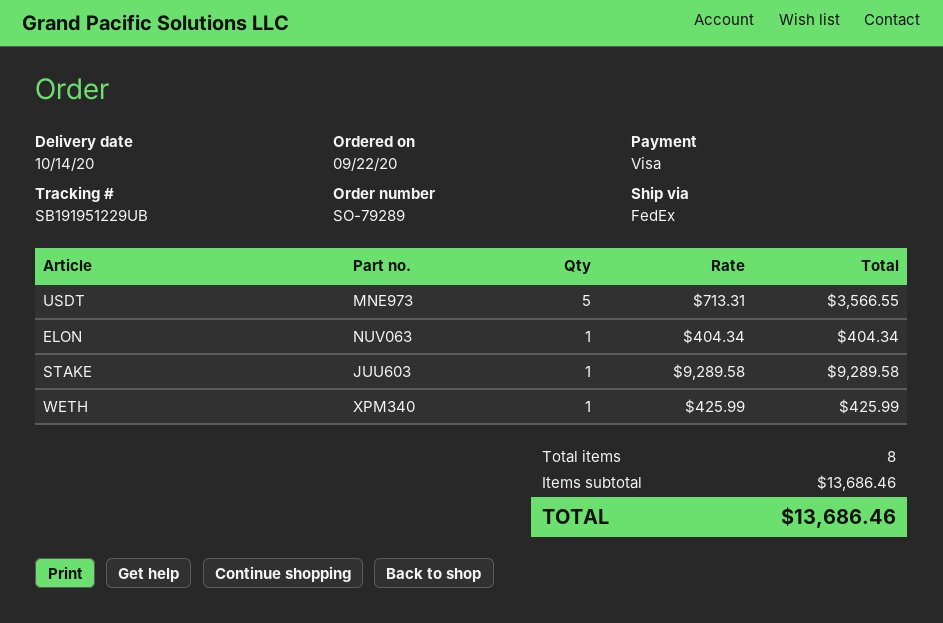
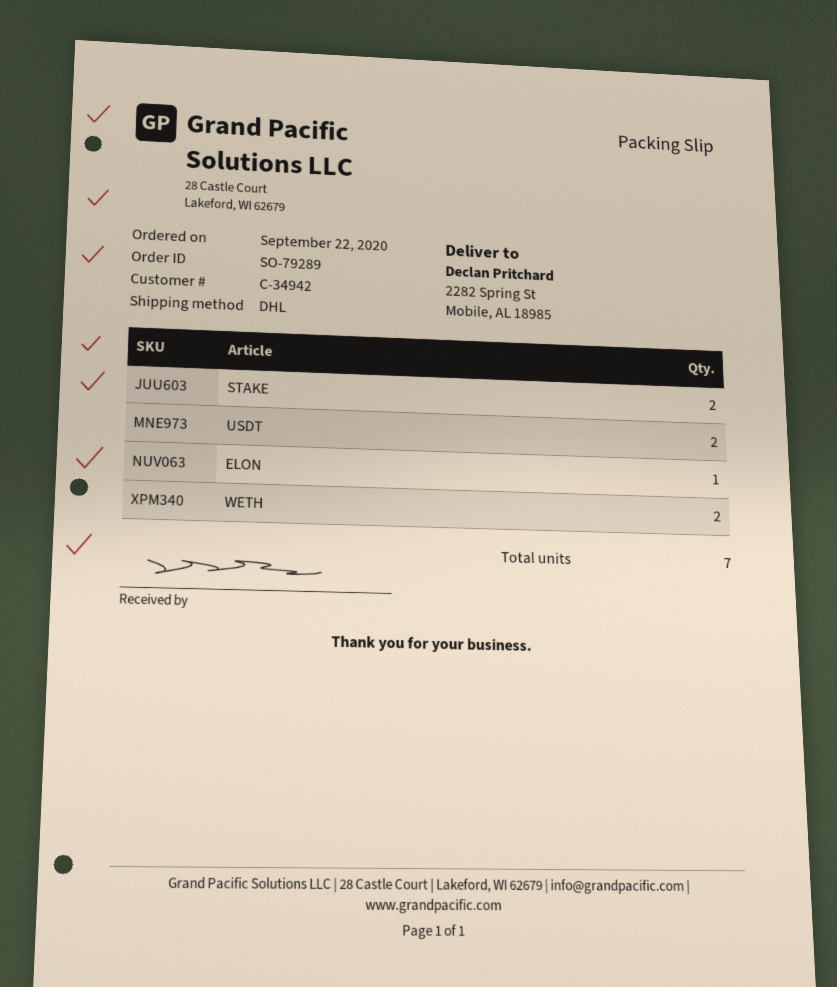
shipping method: FedEx -> DHL
USDT: 5 -> 2
STAKE: 1 -> 2
WETH: 1 -> 2
total quantity: 8 -> 7

